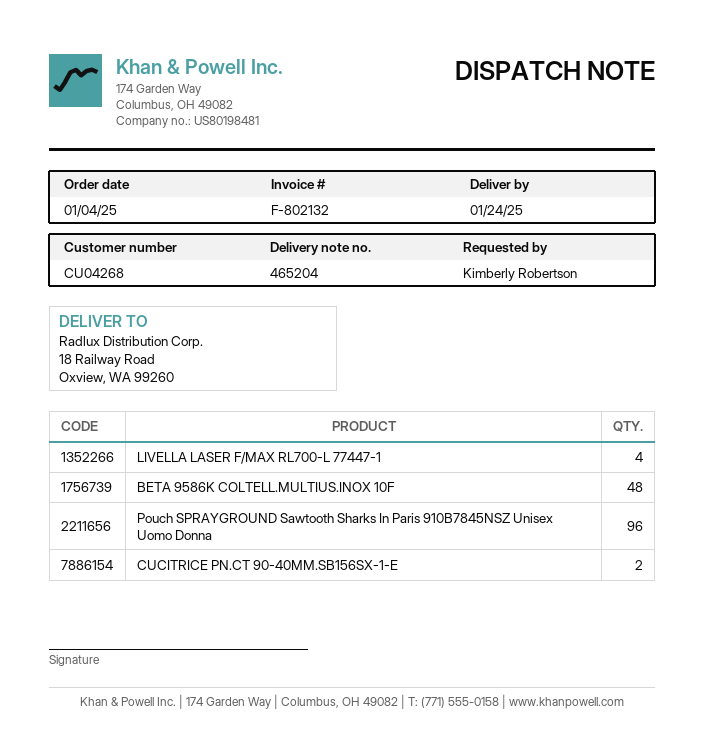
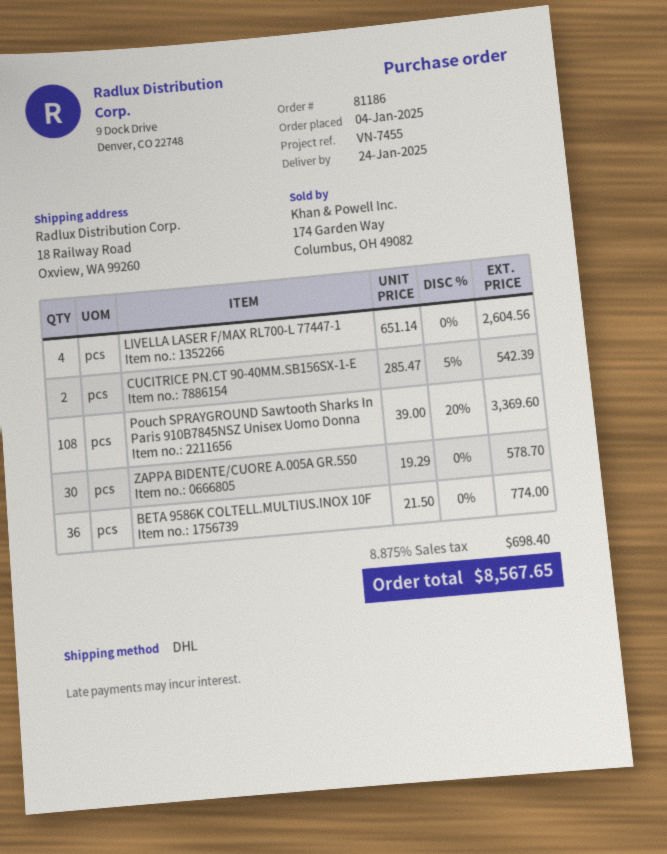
BETA 9586K COLTELL.MULTIUS.INOX 10F: 48 -> 36
Pouch SPRAYGROUND Sawtooth Sharks In Paris 910B7845NSZ Unisex Uomo Donna: 96 -> 108
ZAPPA BIDENTE/CUORE A.005A GR.550: none -> 30

